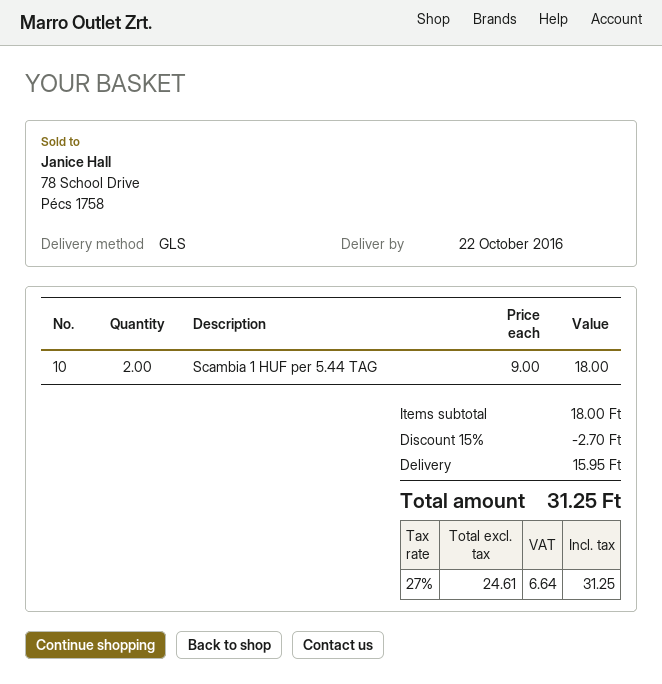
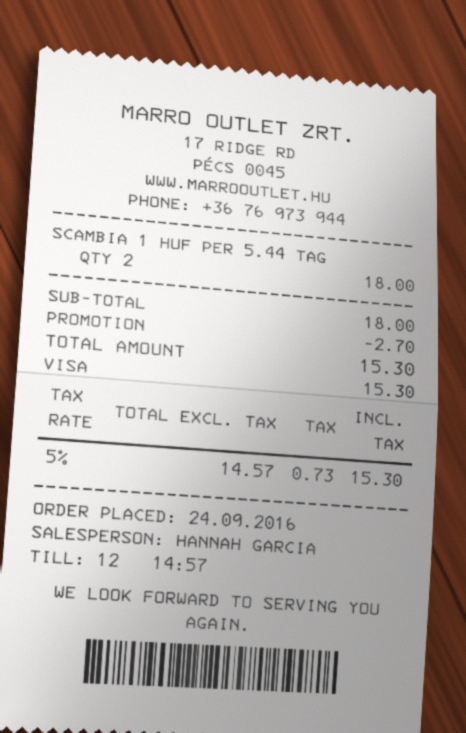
shipping: 15.95 -> none
net: 24.61 -> 14.57
tax: 27% = 6.64 -> 5% = 0.73
total: 31.25 -> 15.30

